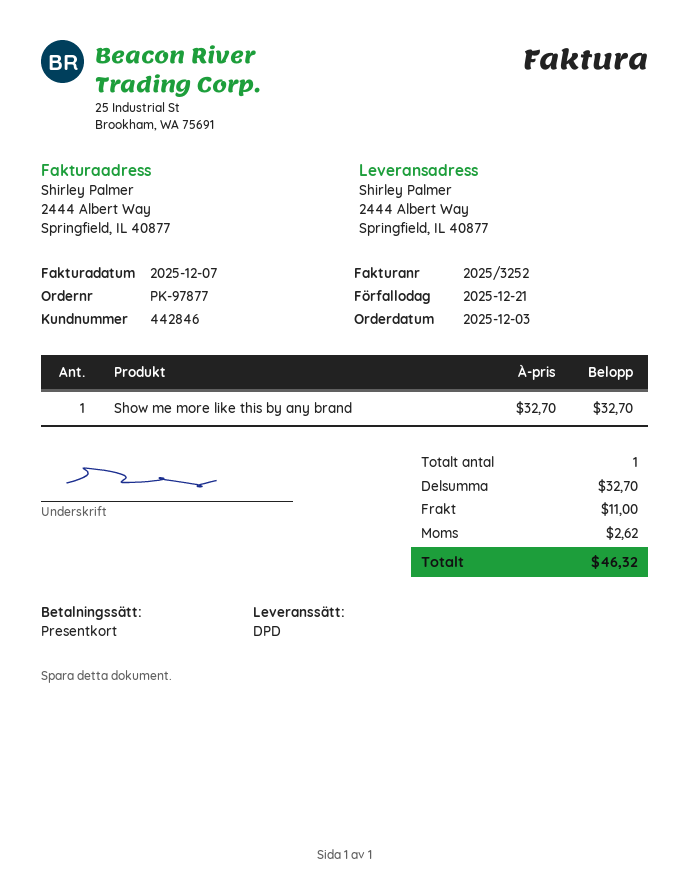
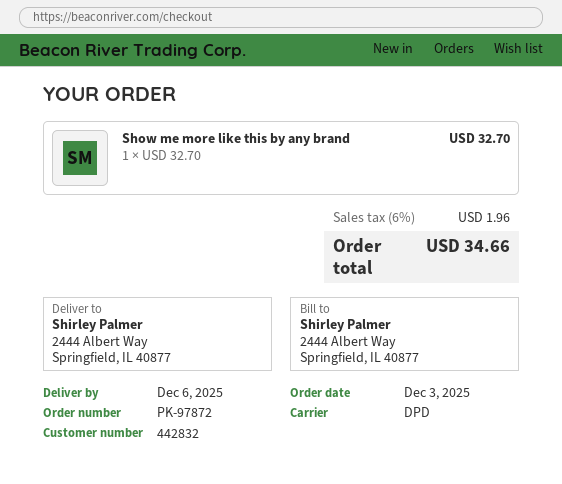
order number: PK-97877 -> PK-97872
customer number: 442846 -> 442832
shipping: 11.00 -> none
tax: 2.62 -> 1.96
total: 46.32 -> 34.66

